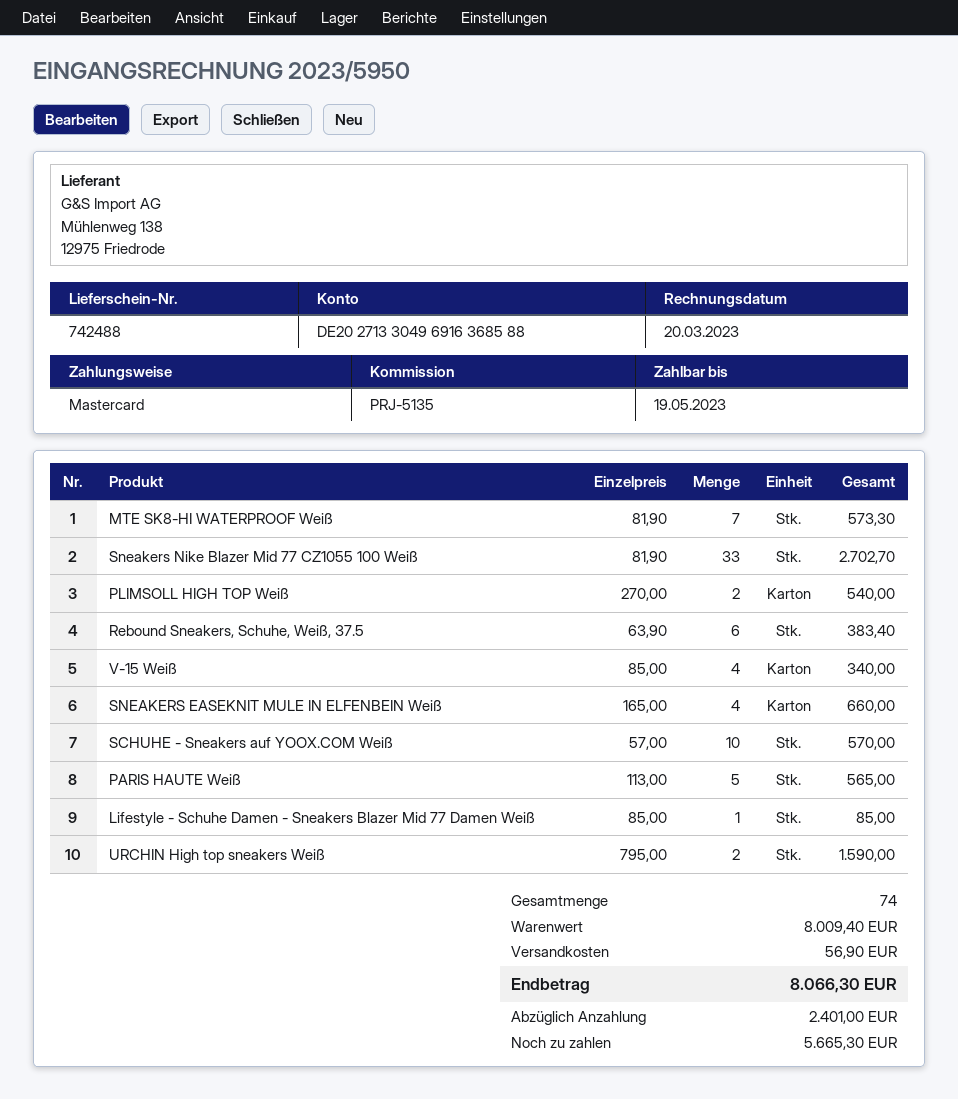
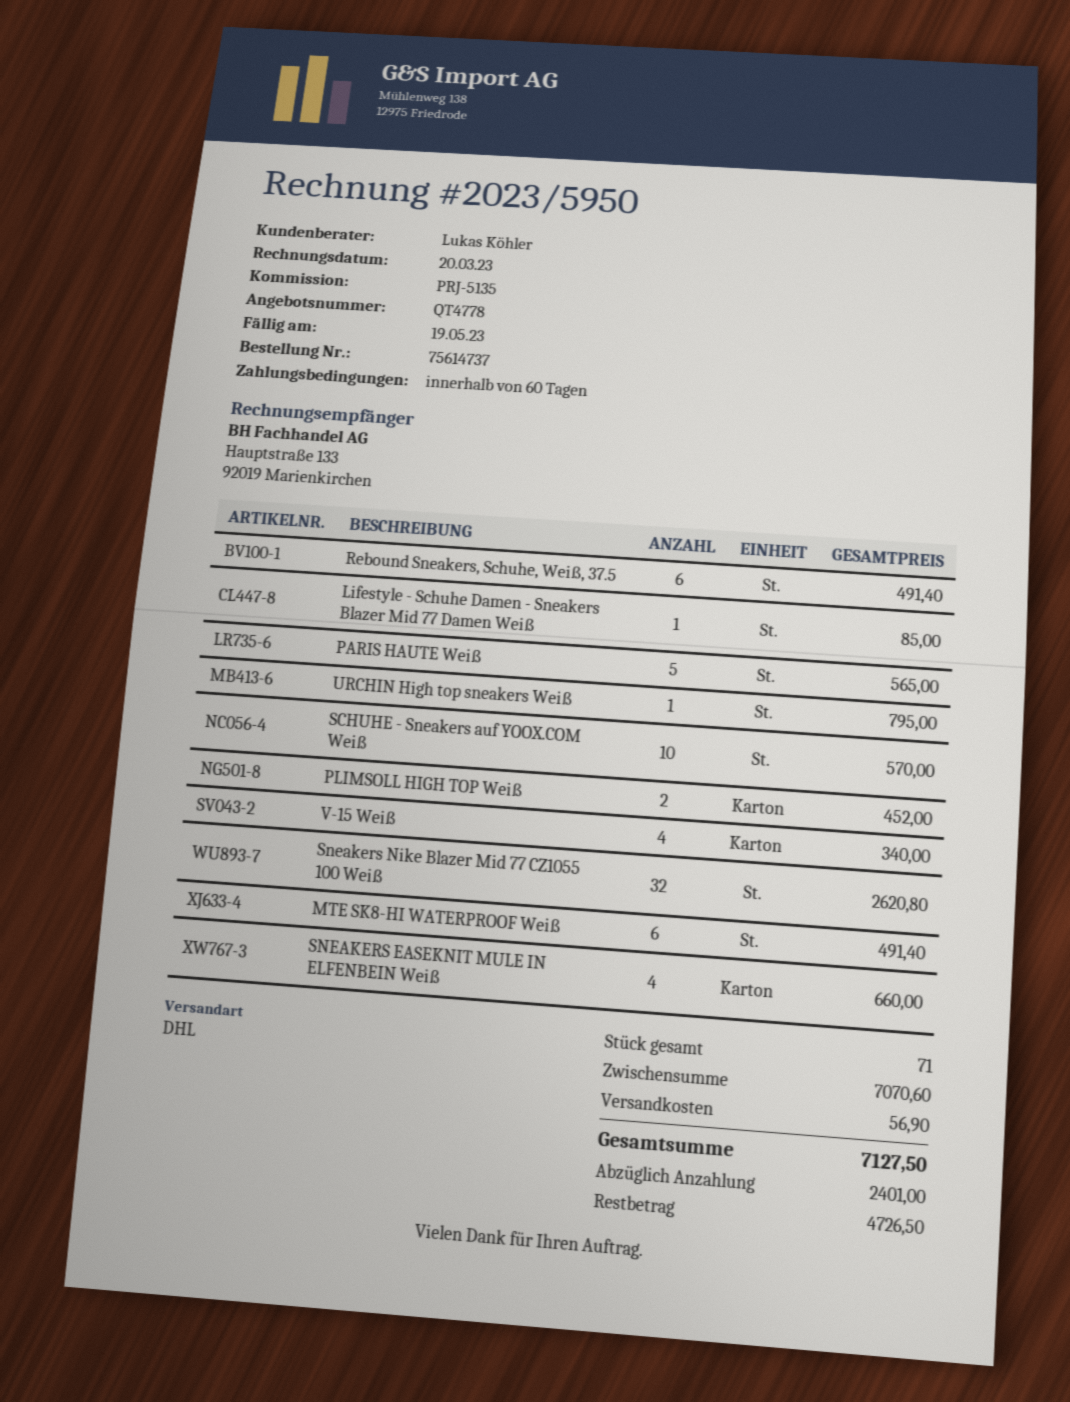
MTE SK8-HI WATERPROOF Weiß: 7 for 573.30 -> 6 for 491.40
Sneakers Nike Blazer Mid 77 CZ1055 100 Weiß: 33 for 2702.70 -> 32 for 2620.80
PLIMSOLL HIGH TOP Weiß: 2 for 540.00 -> 2 for 452.00
Rebound Sneakers, Schuhe, Weiß, 37.5: 6 for 383.40 -> 6 for 491.40
URCHIN High top sneakers Weiß: 2 for 1590.00 -> 1 for 795.00
total quantity: 74 -> 71
subtotal: 8009.40 -> 7070.60
total: 8066.30 -> 7127.50
balance: 5665.30 -> 4726.50

